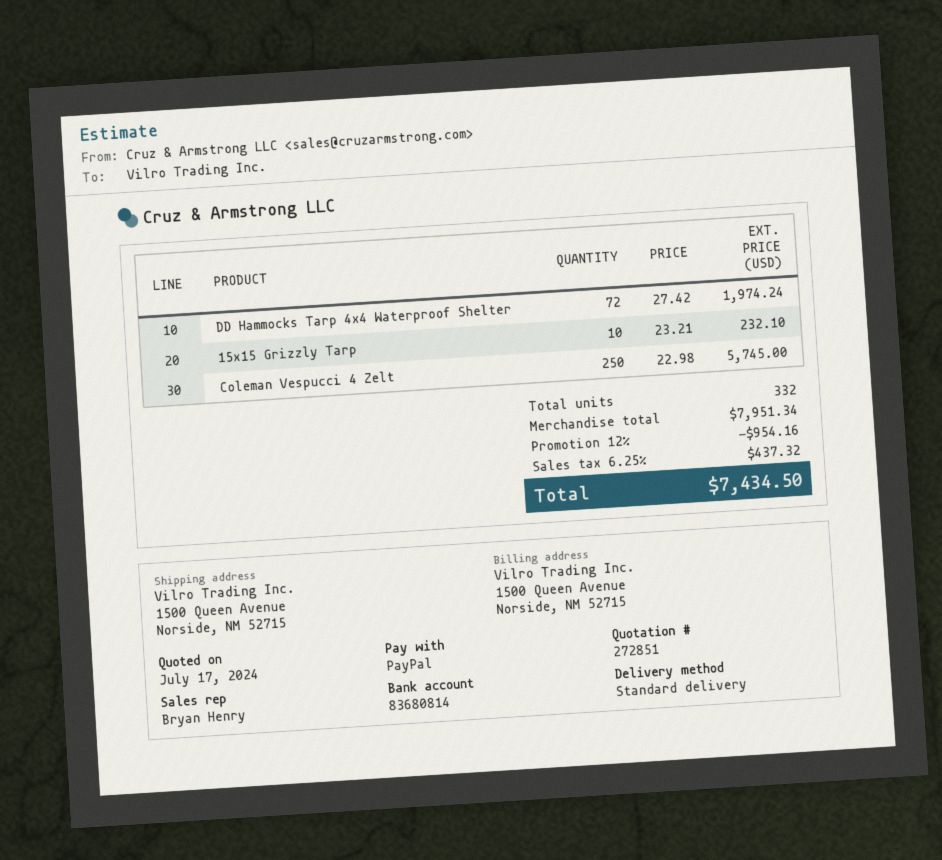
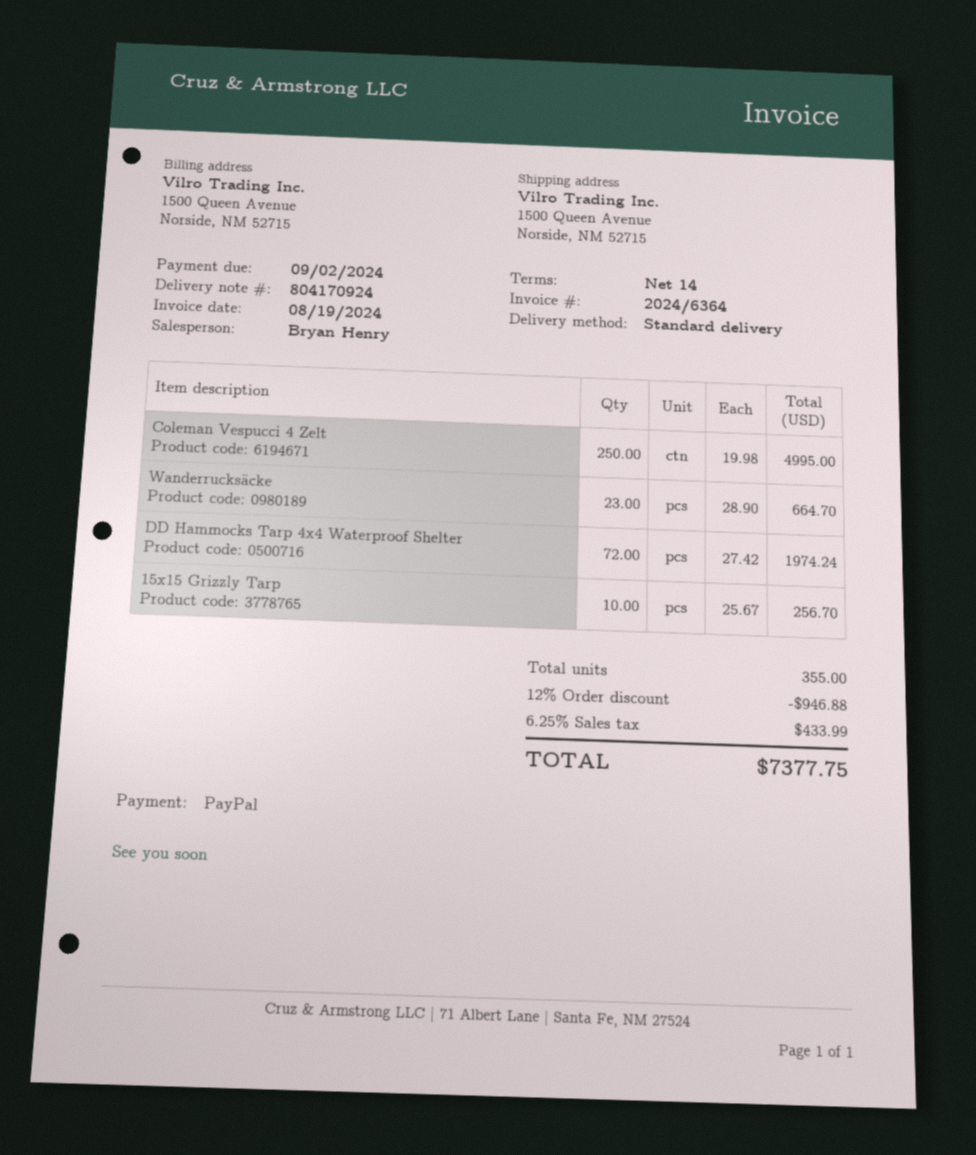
15x15 Grizzly Tarp: 10 x 23.21 = 232.10 -> 10 x 25.67 = 256.70
Coleman Vespucci 4 Zelt: 250 x 22.98 = 5745.00 -> 250 x 19.98 = 4995.00
Wanderrucksäcke: none -> 23 x 28.90 = 664.70
total quantity: 332 -> 355
discount: 12% = 954.16 -> 12% = 946.88
tax: 6.25% = 437.32 -> 6.25% = 433.99
total: 7434.50 -> 7377.75

